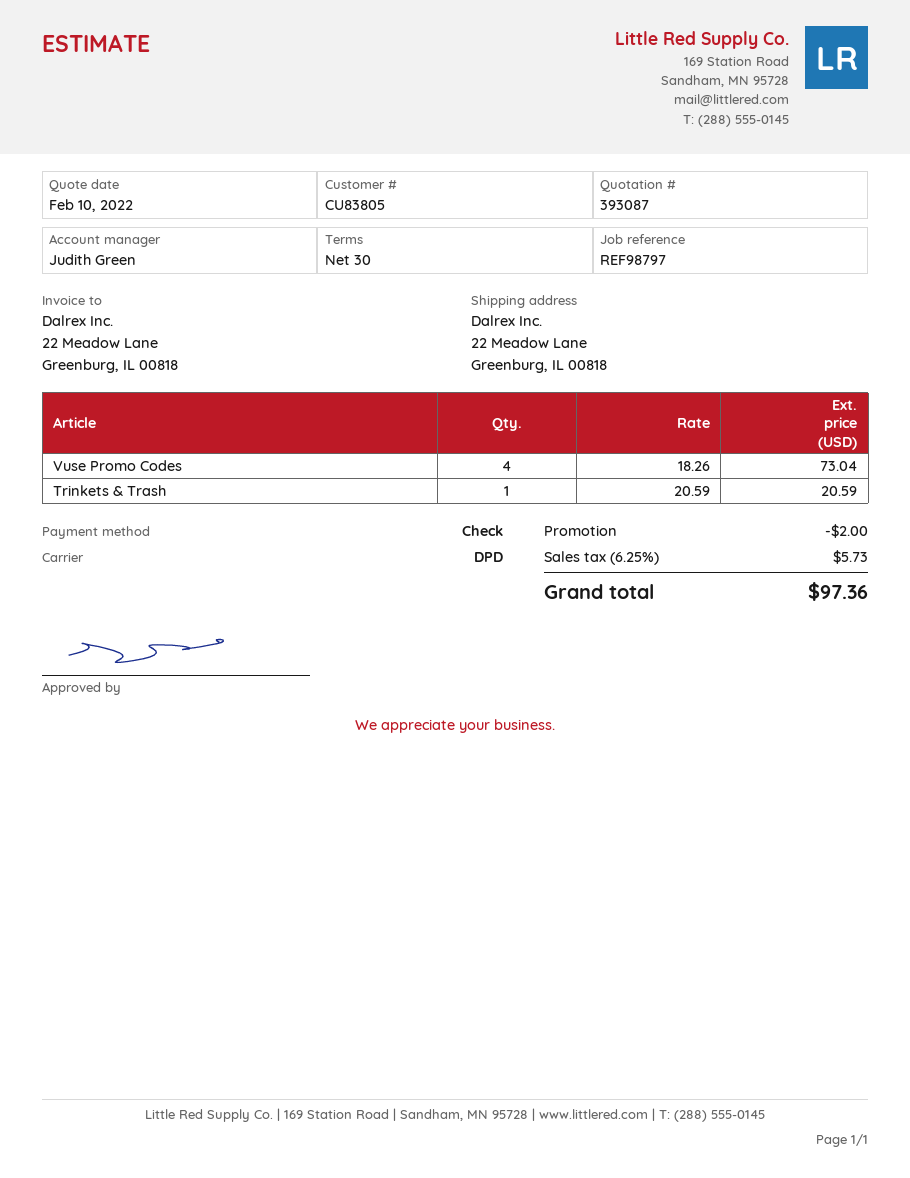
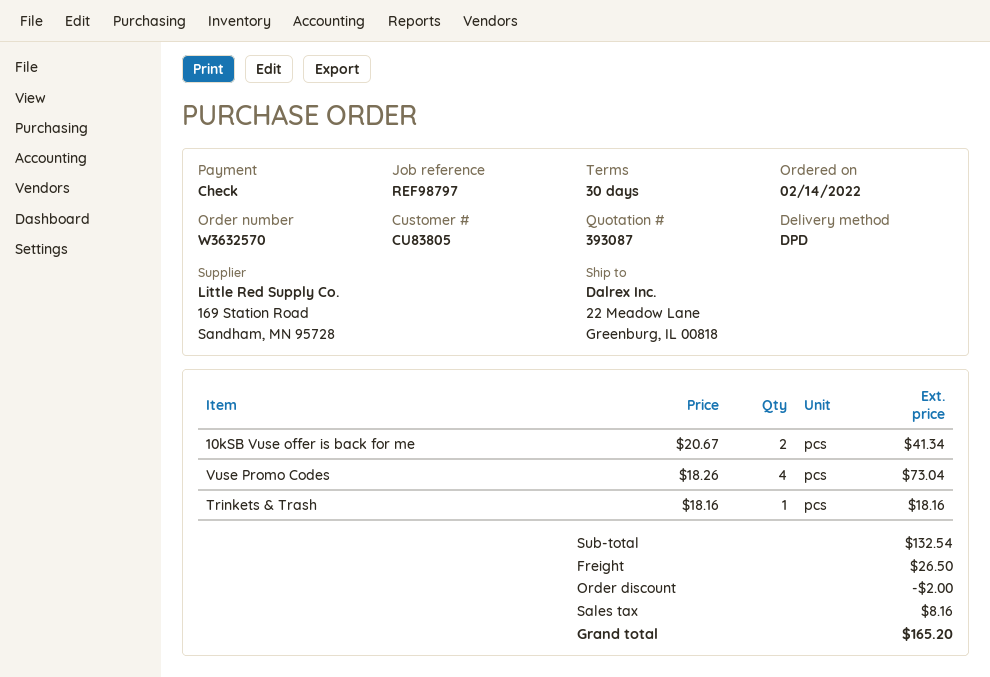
Trinkets & Trash: 1 x 20.59 = 20.59 -> 1 x 18.16 = 18.16
10kSB Vuse offer is back for me: none -> 2 x 20.67 = 41.34
shipping: none -> 26.50
tax: 5.73 -> 8.16
total: 97.36 -> 165.20

